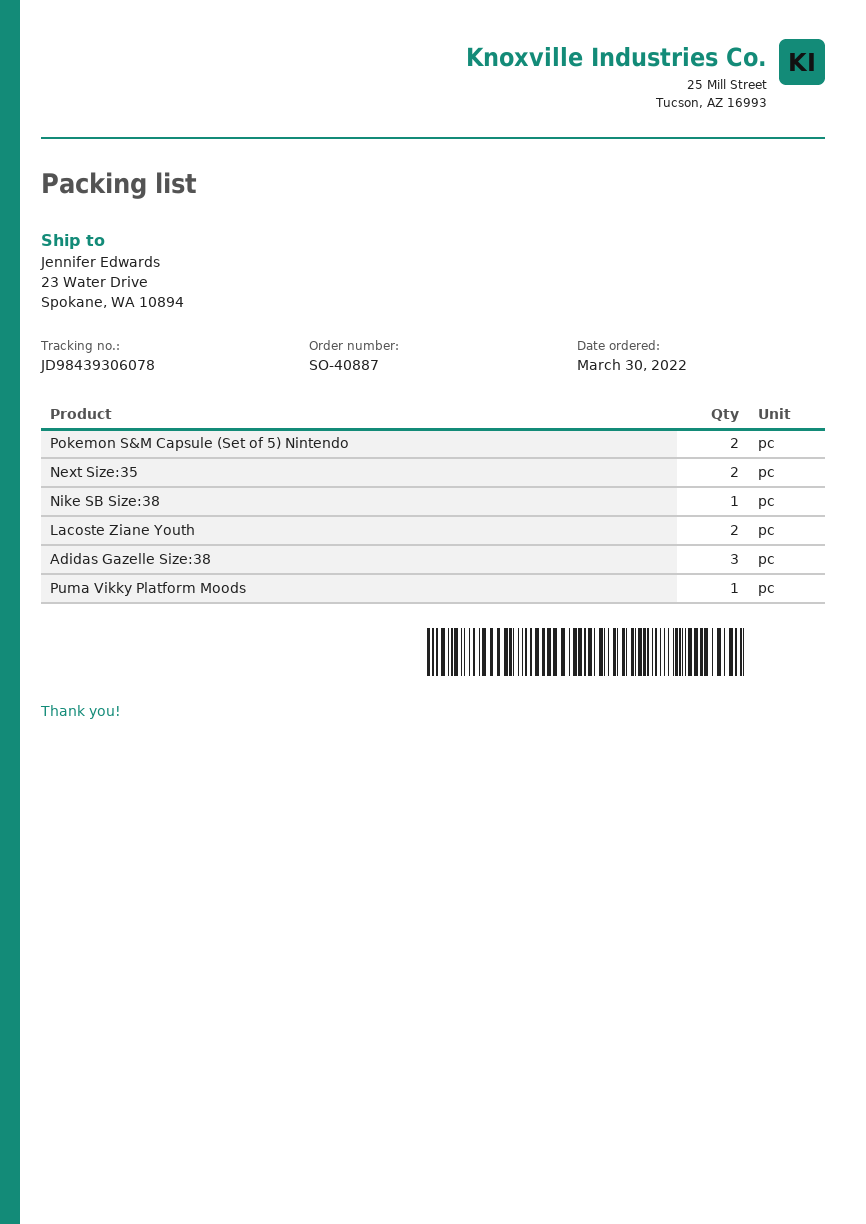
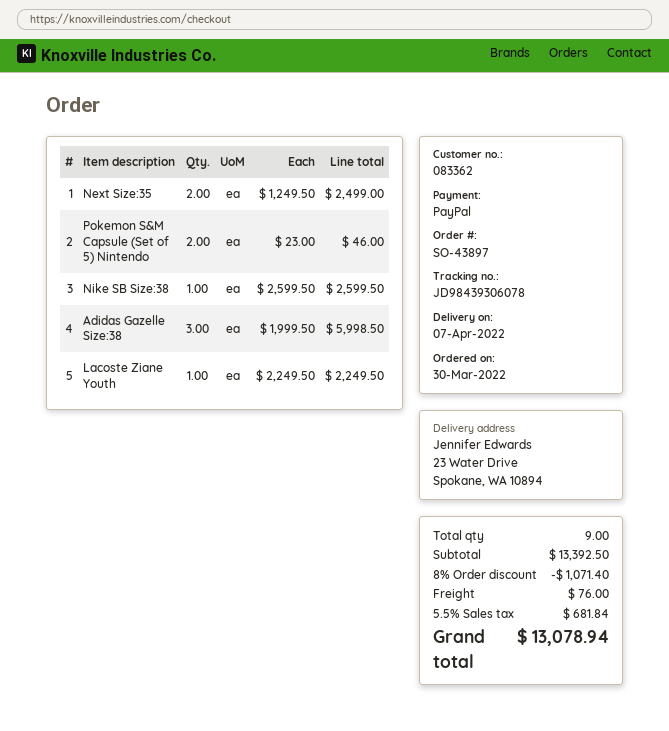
order number: SO-40887 -> SO-43897
Lacoste Ziane Youth: 2 -> 1
Puma Vikky Platform Moods: 1 -> none

